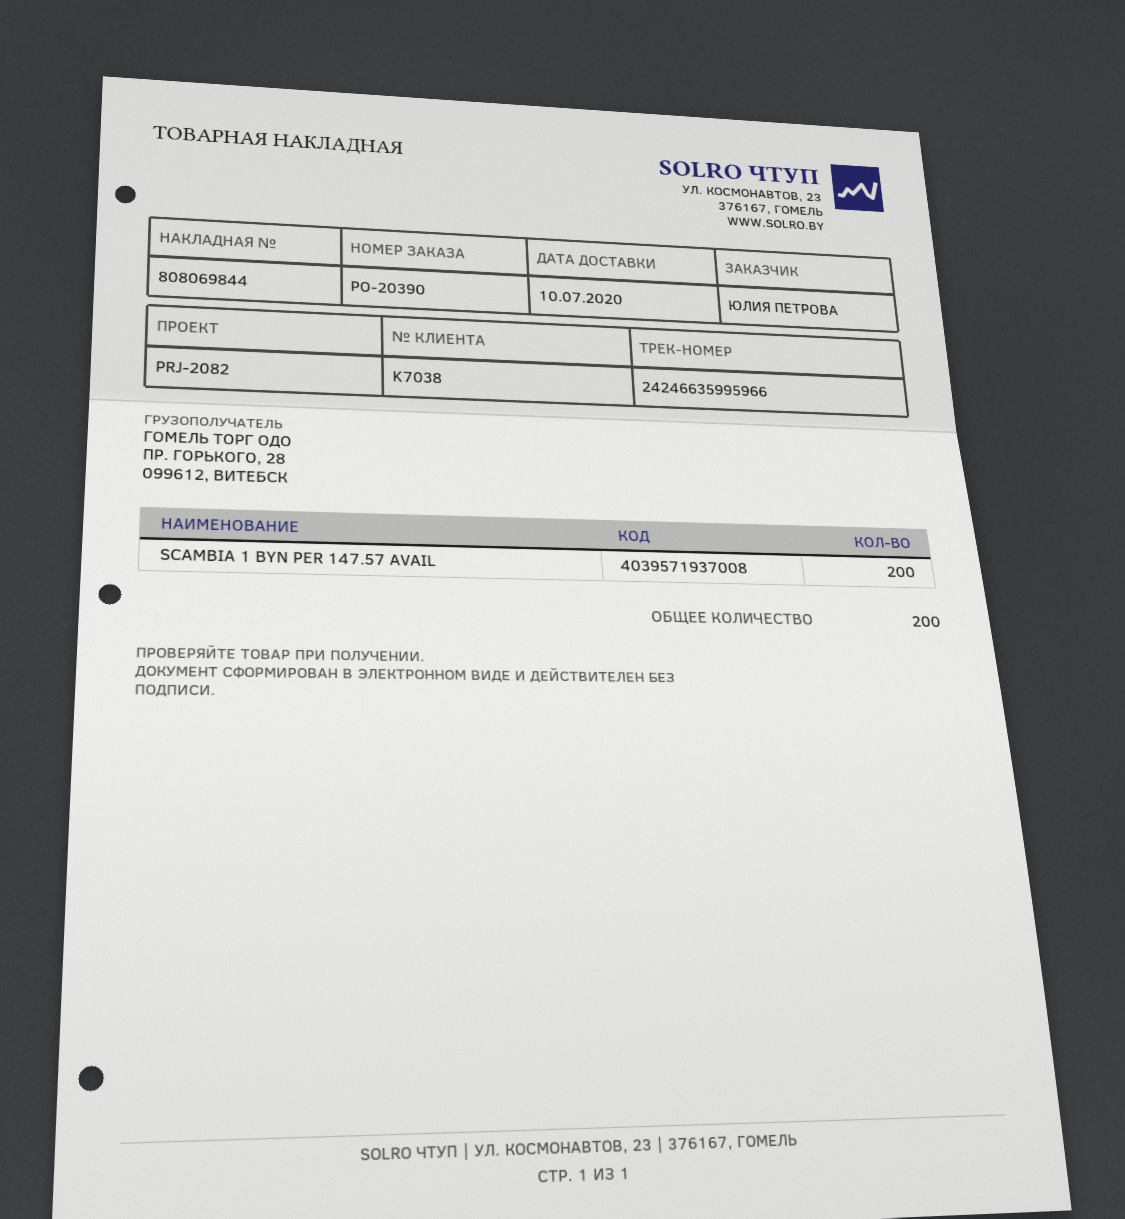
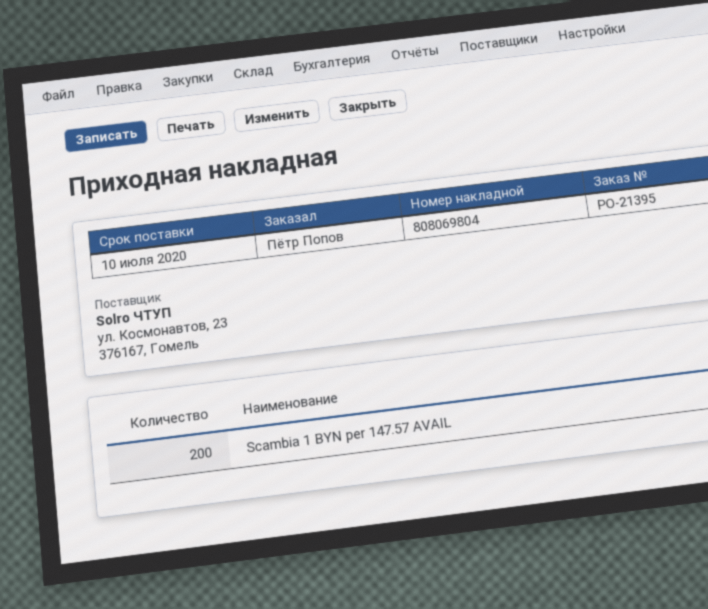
order number: PO-20390 -> PO-21395
delivery note number: 808069844 -> 808069804
ordered by: ЮЛИЯ ПЕТРОВА -> Пётр Попов

